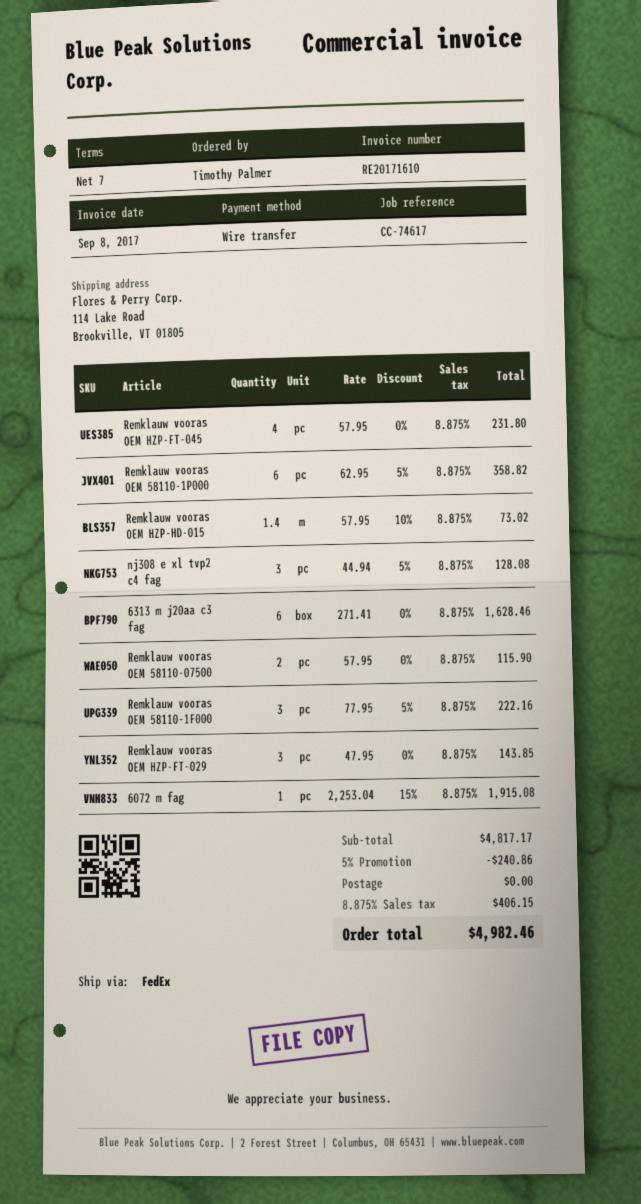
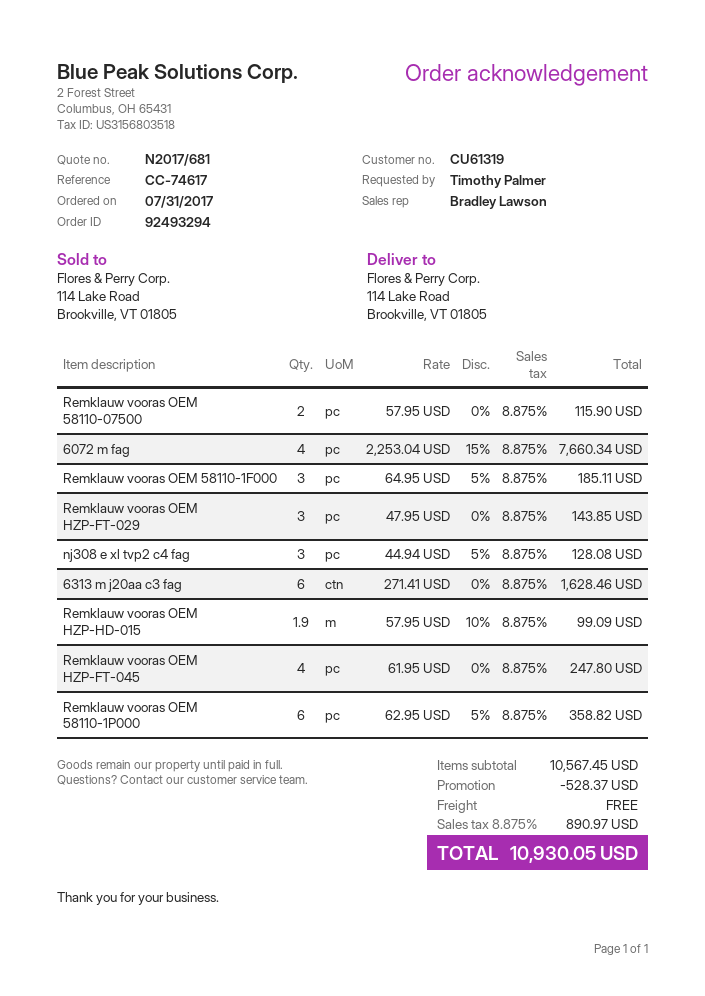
Remklauw vooras OEM HZP-FT-045: 4 x 57.95 = 231.80 -> 4 x 61.95 = 247.80
Remklauw vooras OEM HZP-HD-015: 1.4 x 57.95 - 10% = 73.02 -> 1.9 x 57.95 - 10% = 99.09
Remklauw vooras OEM 58110-1F000: 3 x 77.95 - 5% = 222.16 -> 3 x 64.95 - 5% = 185.11
6072 m fag: 1 x 2253.04 - 15% = 1915.08 -> 4 x 2253.04 - 15% = 7660.34
subtotal: 4817.17 -> 10567.45
discount: 240.86 -> 528.37
tax: 8.875% = 406.15 -> 8.875% = 890.97
total: 4982.46 -> 10930.05

